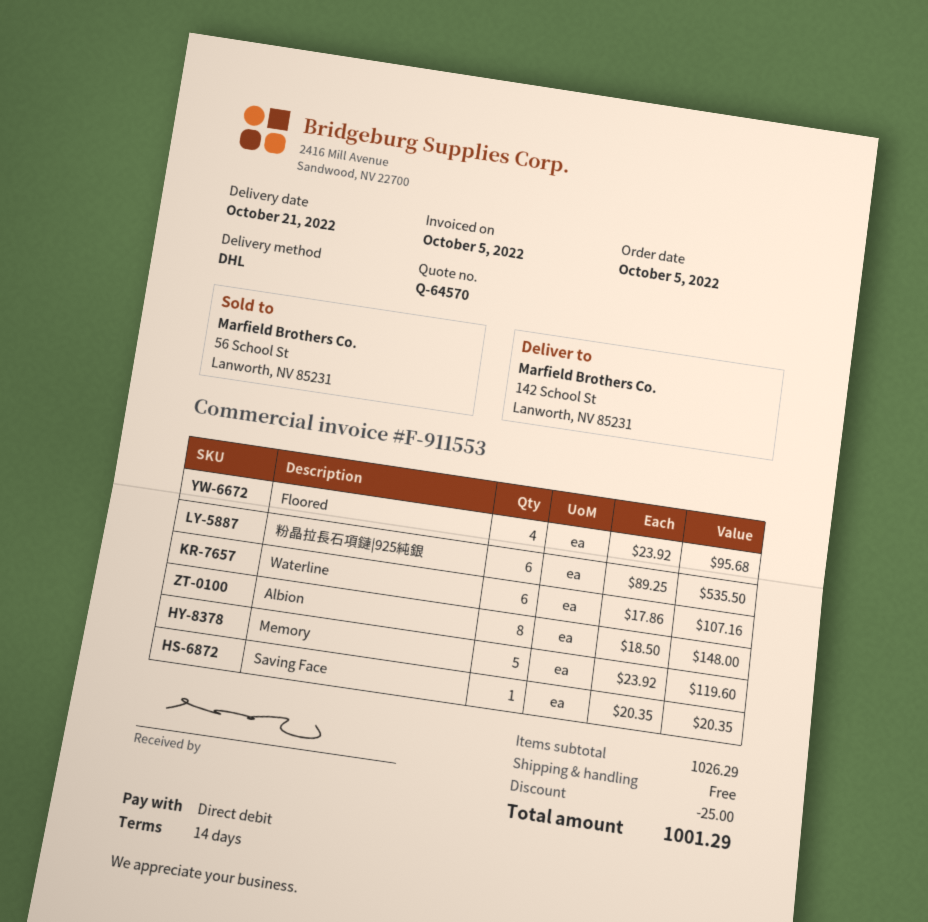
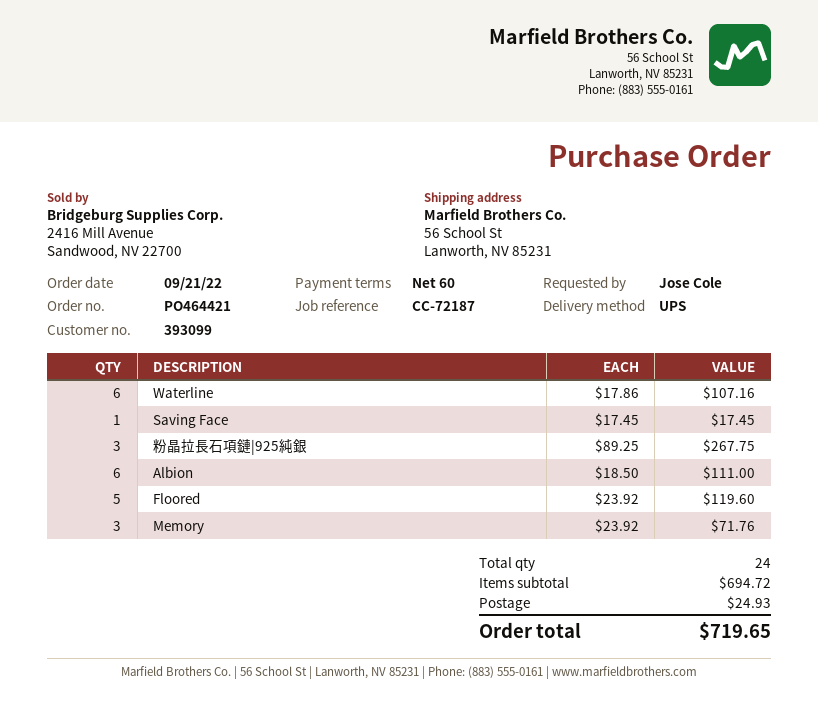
order date: 2022-10-05 -> 2022-09-21
payment terms: 14 days -> 60 days
shipping method: DHL -> UPS
ship to: 142 School St, Lanworth, NV 85231 -> 56 School St, Lanworth, NV 85231
Floored: 4 x 23.92 = 95.68 -> 5 x 23.92 = 119.60
粉晶拉長石項鏈|925純銀: 6 x 89.25 = 535.50 -> 3 x 89.25 = 267.75
Albion: 8 x 18.50 = 148.00 -> 6 x 18.50 = 111.00
Memory: 5 x 23.92 = 119.60 -> 3 x 23.92 = 71.76
Saving Face: 1 x 20.35 = 20.35 -> 1 x 17.45 = 17.45
subtotal: 1026.29 -> 694.72
discount: 25.00 -> none
shipping: 0.00 -> 24.93
total: 1001.29 -> 719.65

